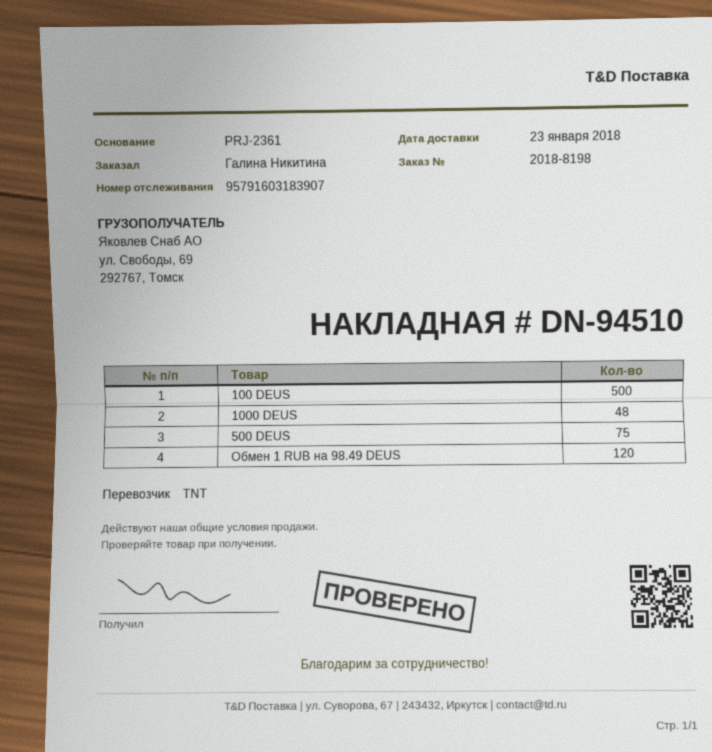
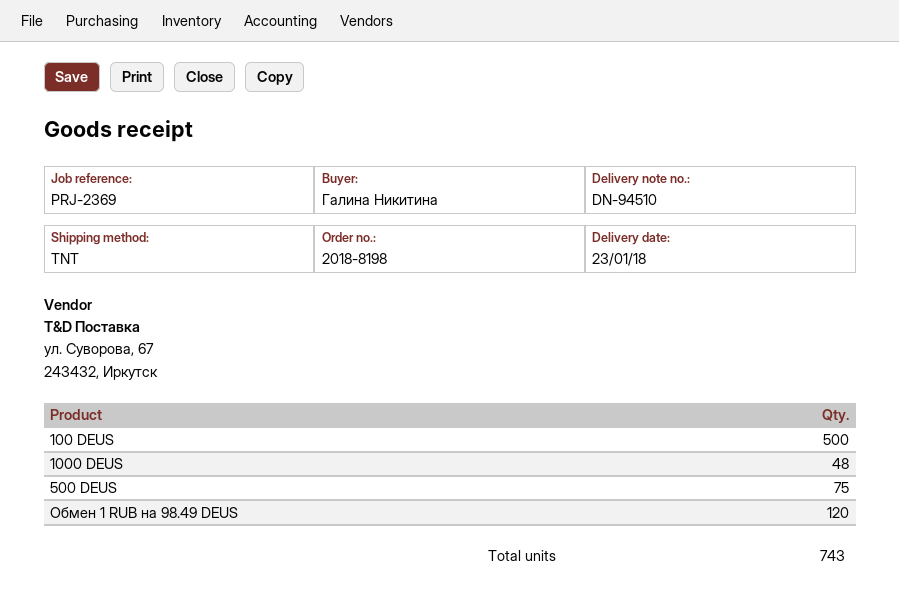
reference: PRJ-2361 -> PRJ-2369

